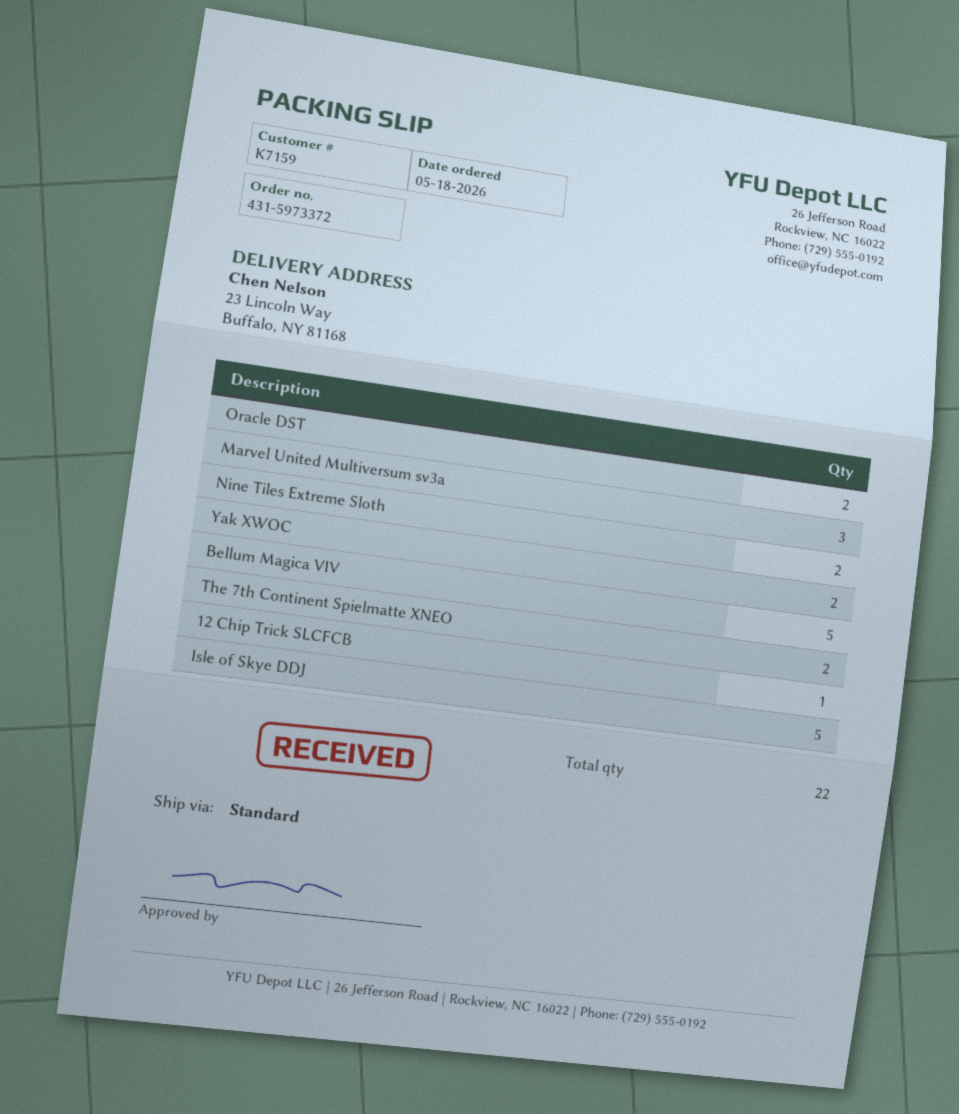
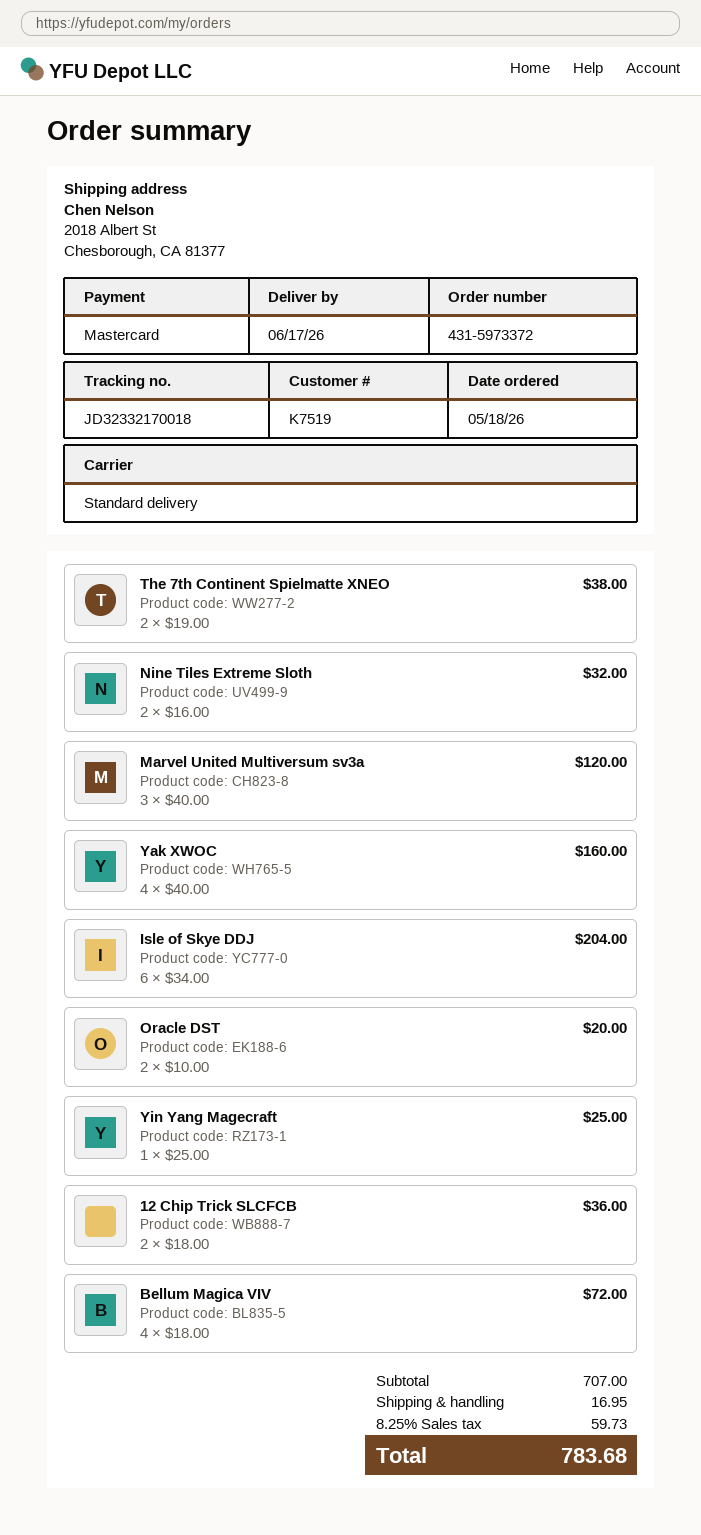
customer number: K7159 -> K7519
ship to: 23 Lincoln Way, Buffalo, NY 81168 -> 2018 Albert St, Chesborough, CA 81377
Yak XWOC: 2 -> 4
Bellum Magica VIV: 5 -> 4
12 Chip Trick SLCFCB: 1 -> 2
Isle of Skye DDJ: 5 -> 6
Yin Yang Magecraft: none -> 1

